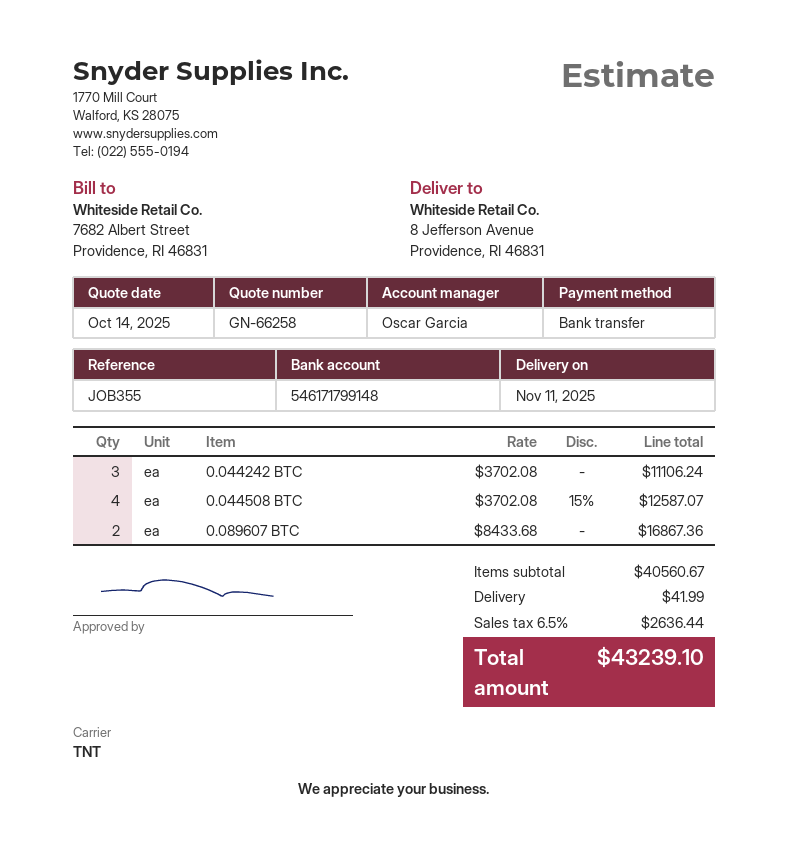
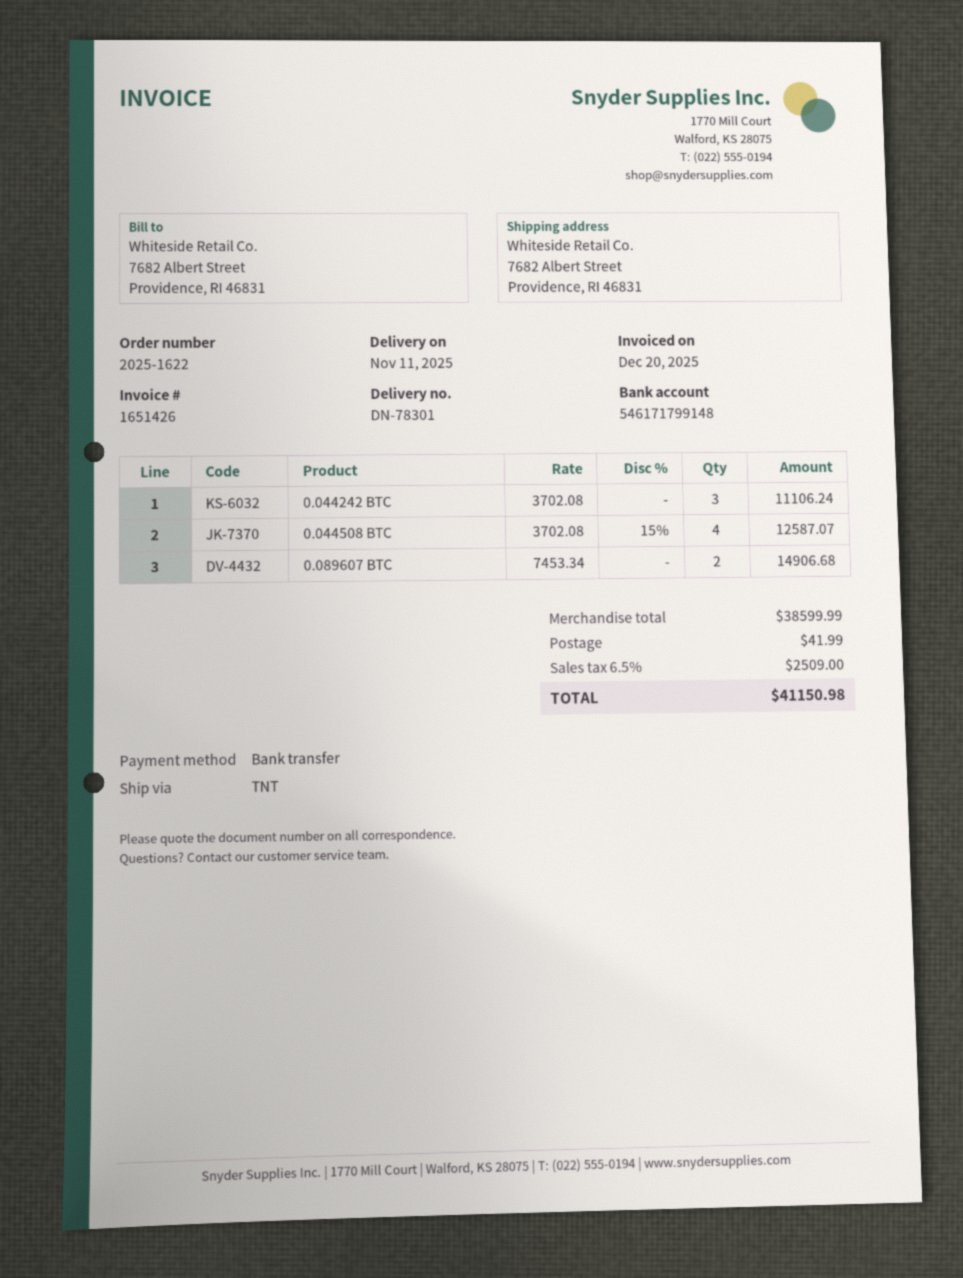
ship to: 8 Jefferson Avenue, Providence, RI 46831 -> 7682 Albert Street, Providence, RI 46831
0.089607 BTC: 2 x 8433.68 = 16867.36 -> 2 x 7453.34 = 14906.68
subtotal: 40560.67 -> 38599.99
tax: 6.5% = 2636.44 -> 6.5% = 2509.00
total: 43239.10 -> 41150.98

